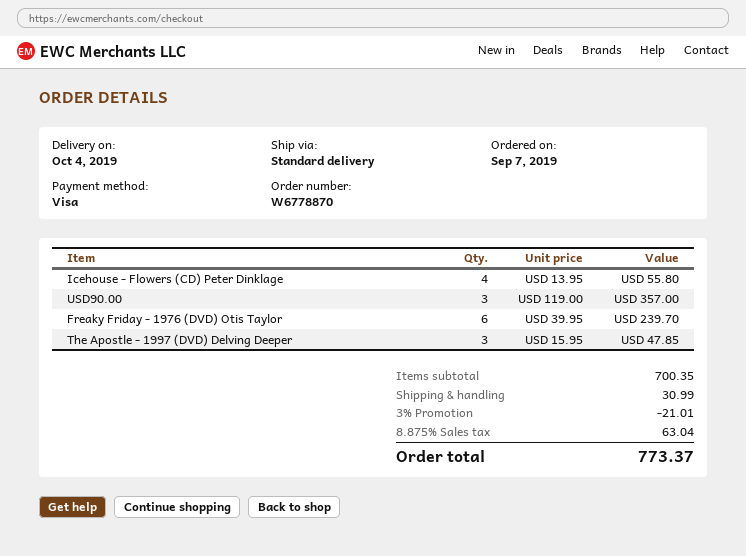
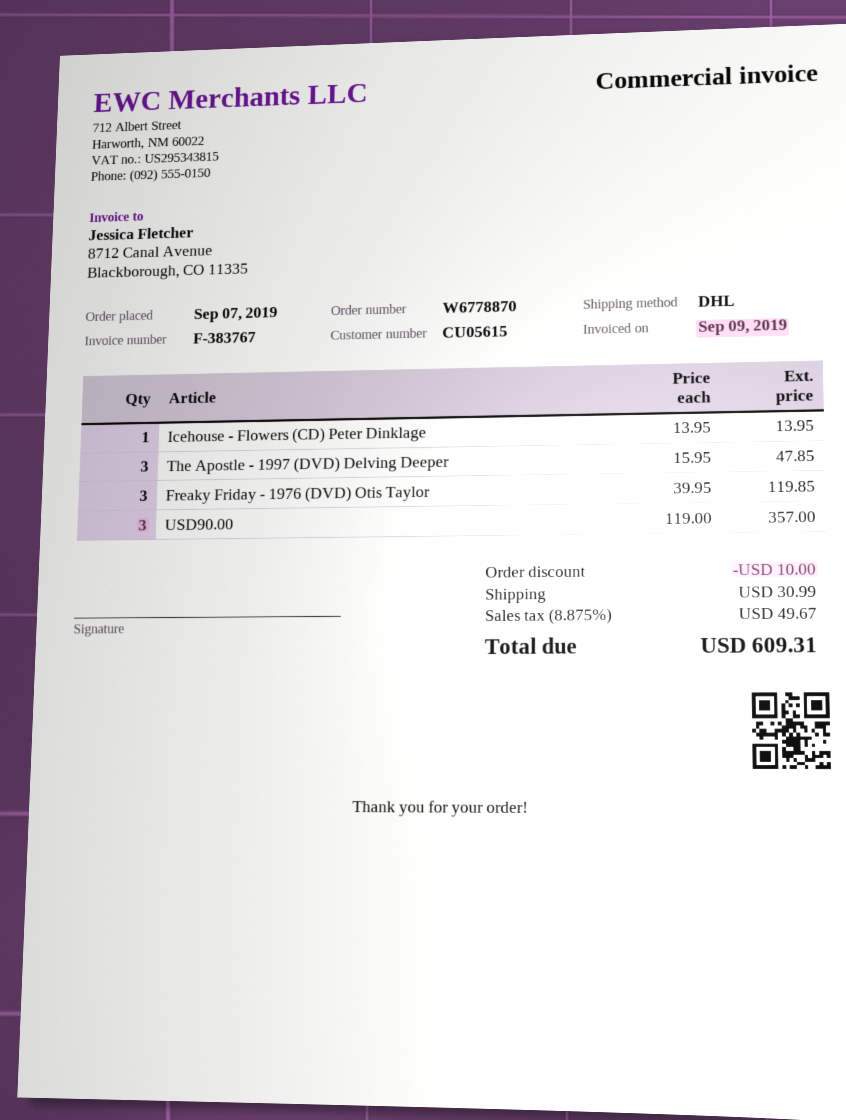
shipping method: standard -> DHL
Icehouse - Flowers (CD) Peter Dinklage: 4 x 13.95 = 55.80 -> 1 x 13.95 = 13.95
Freaky Friday - 1976 (DVD) Otis Taylor: 6 x 39.95 = 239.70 -> 3 x 39.95 = 119.85
discount: 21.01 -> 10.00
tax: 8.875% = 63.04 -> 8.875% = 49.67
total: 773.37 -> 609.31

